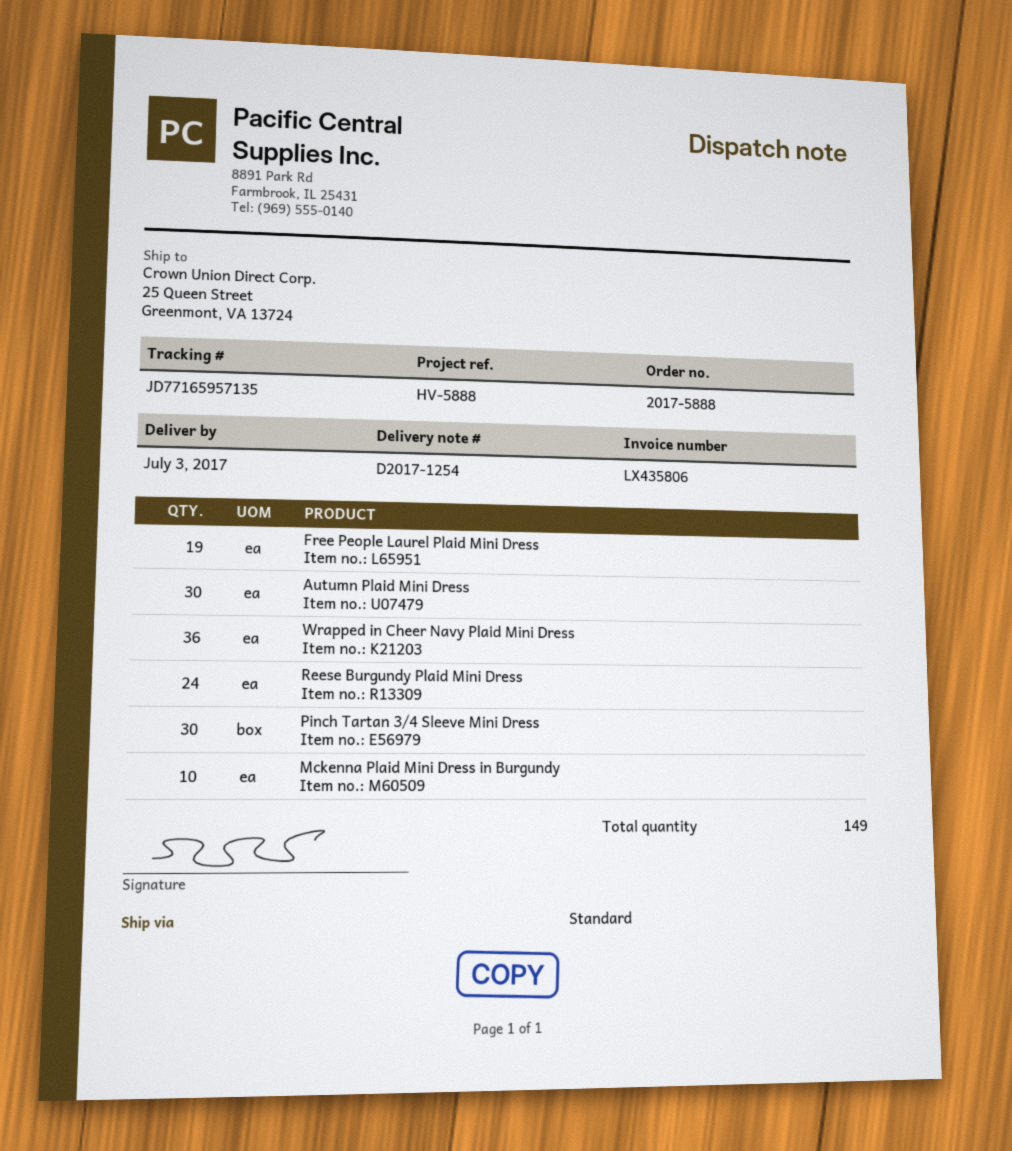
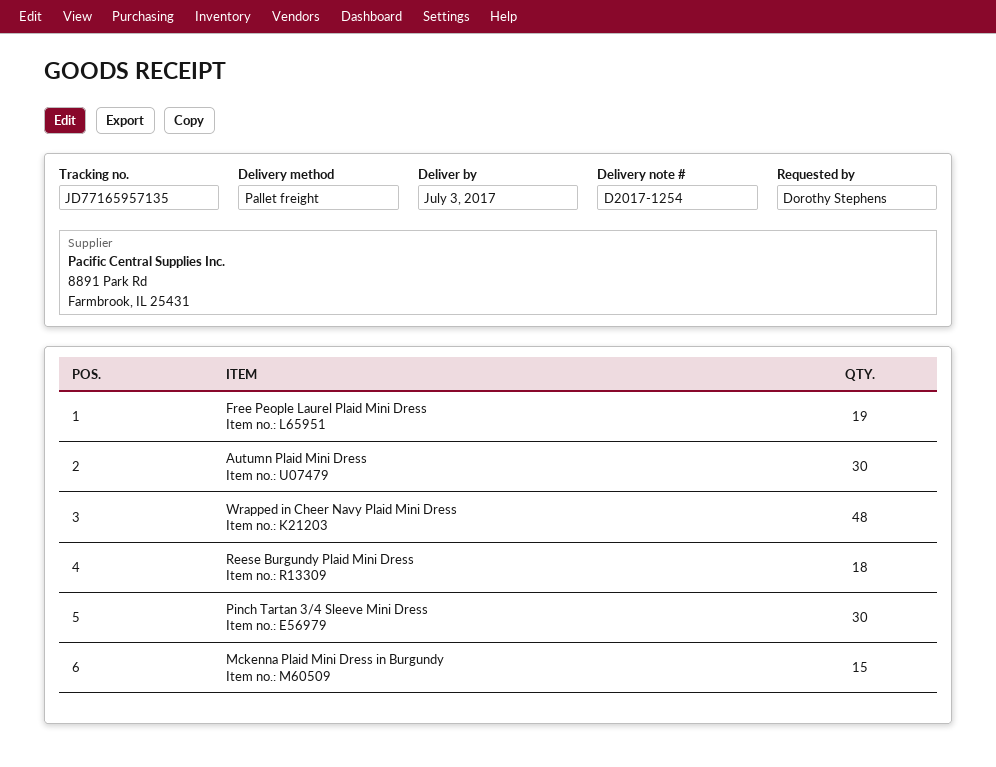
shipping method: standard -> pallet freight
Wrapped in Cheer Navy Plaid Mini Dress: 36 -> 48
Reese Burgundy Plaid Mini Dress: 24 -> 18
Mckenna Plaid Mini Dress in Burgundy: 10 -> 15

